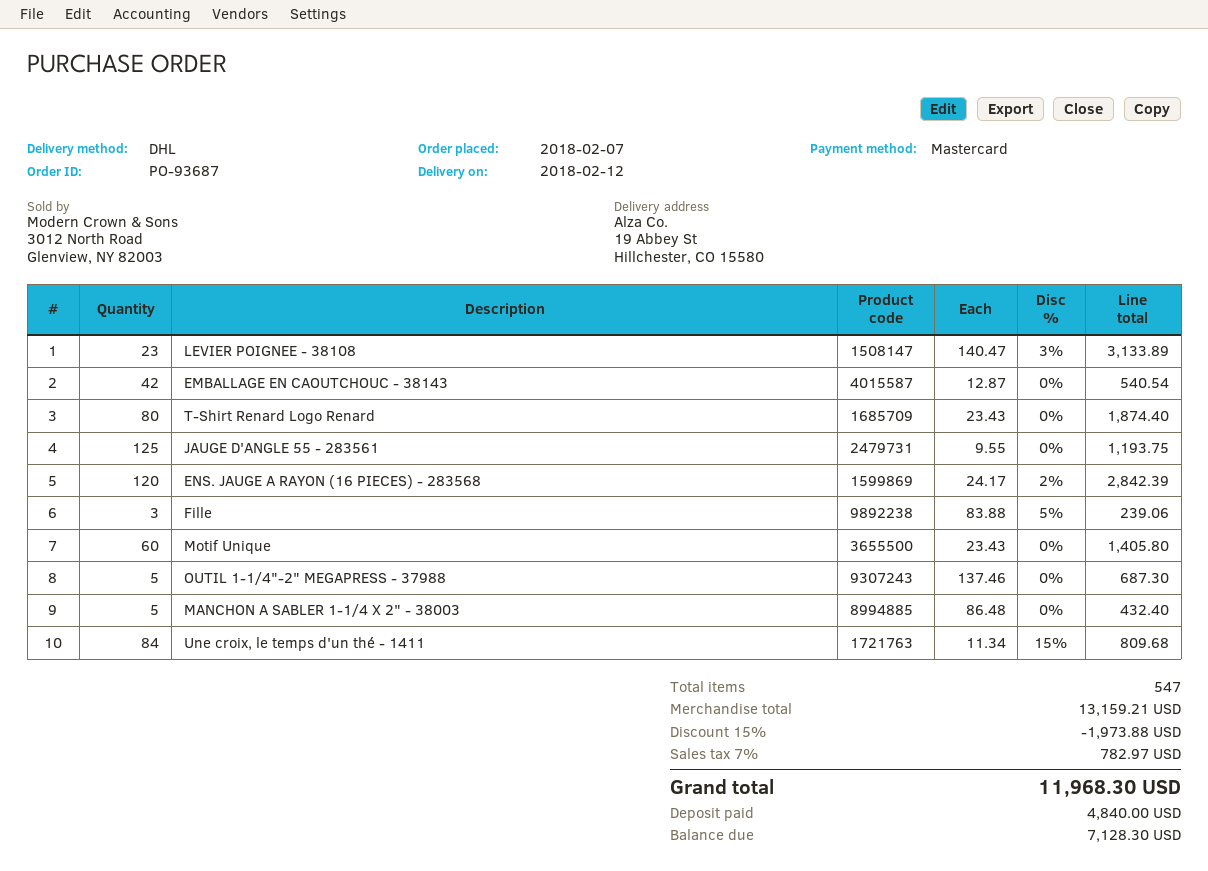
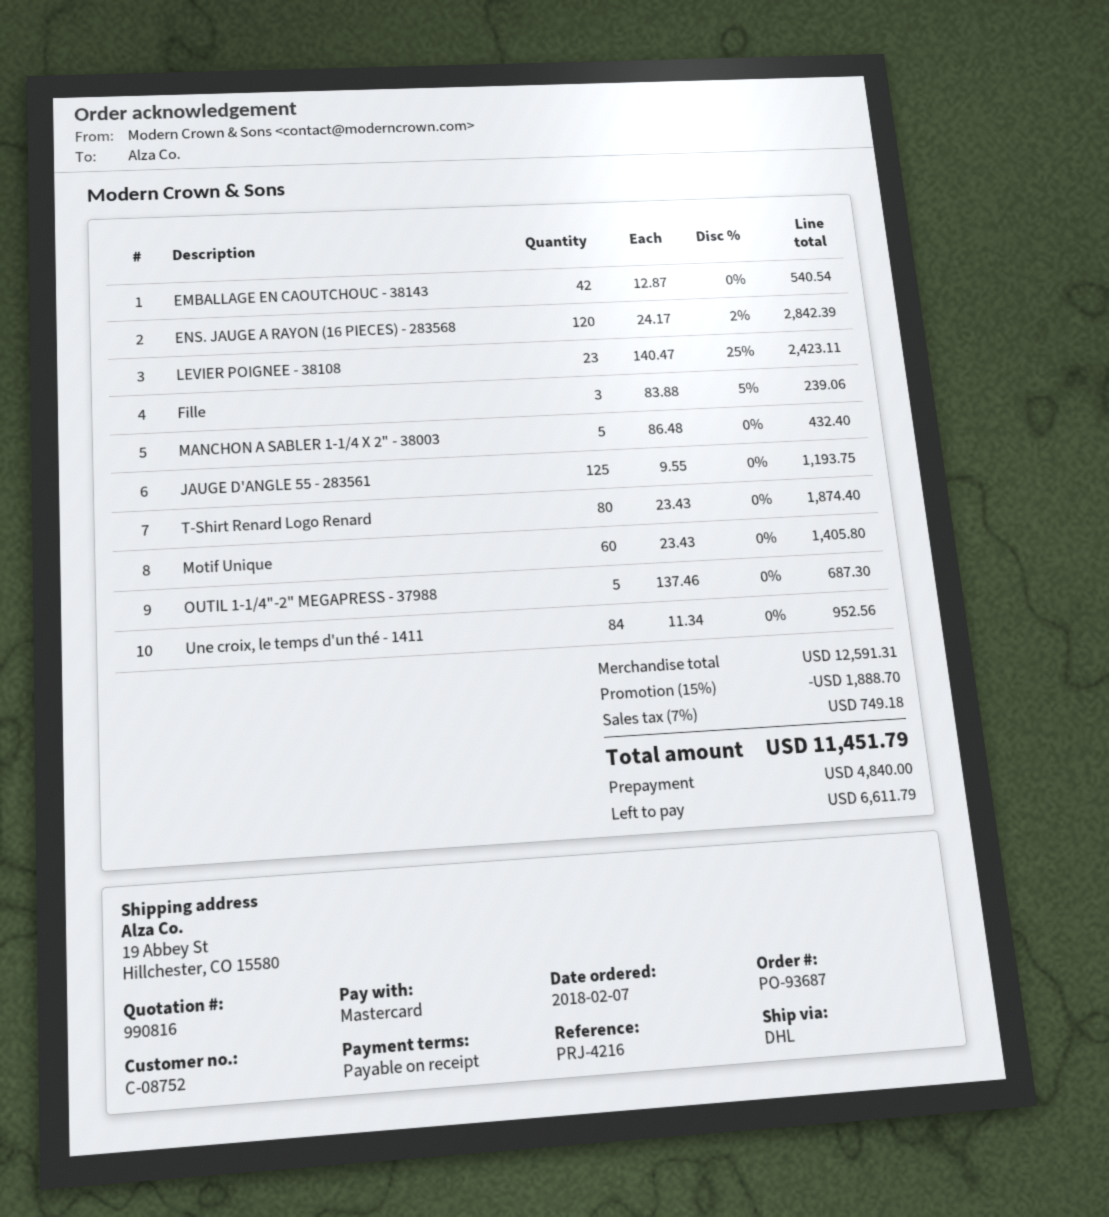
LEVIER POIGNEE - 38108: 23 x 140.47 - 3% = 3133.89 -> 23 x 140.47 - 25% = 2423.11
Une croix, le temps d'un thé - 1411: 84 x 11.34 - 15% = 809.68 -> 84 x 11.34 = 952.56
subtotal: 13159.21 -> 12591.31
discount: 15% = 1973.88 -> 15% = 1888.70
tax: 7% = 782.97 -> 7% = 749.18
total: 11968.30 -> 11451.79
balance: 7128.30 -> 6611.79

